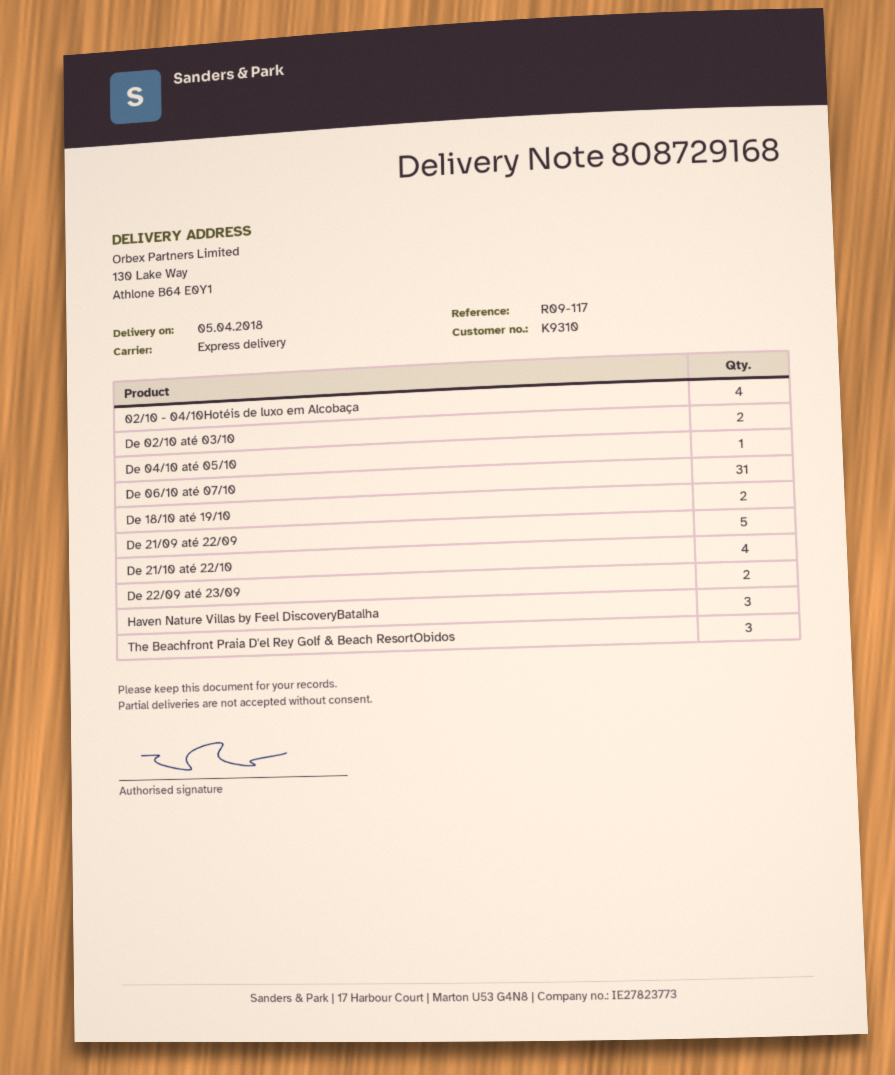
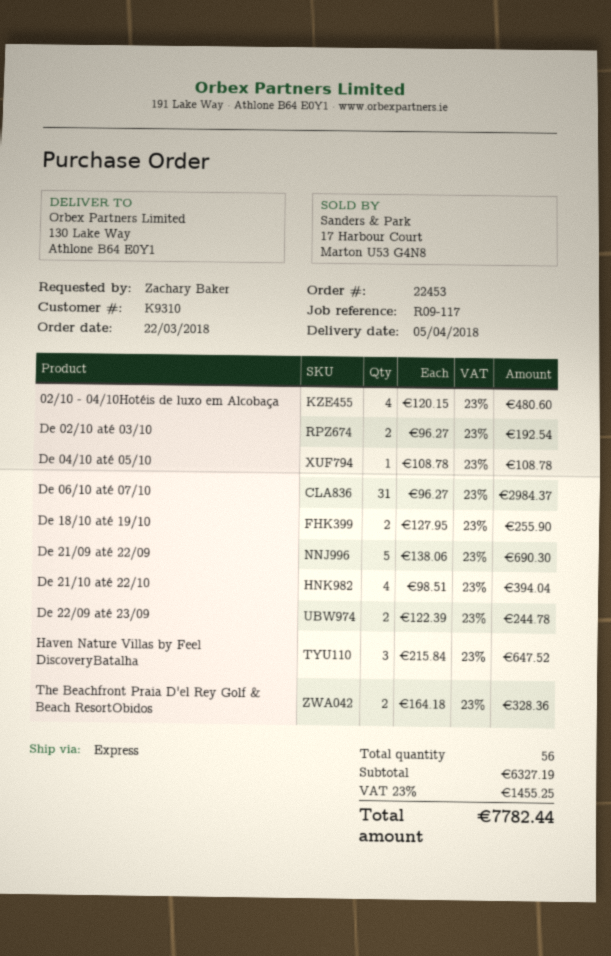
The Beachfront Praia D'el Rey Golf & Beach ResortObidos: 3 -> 2

